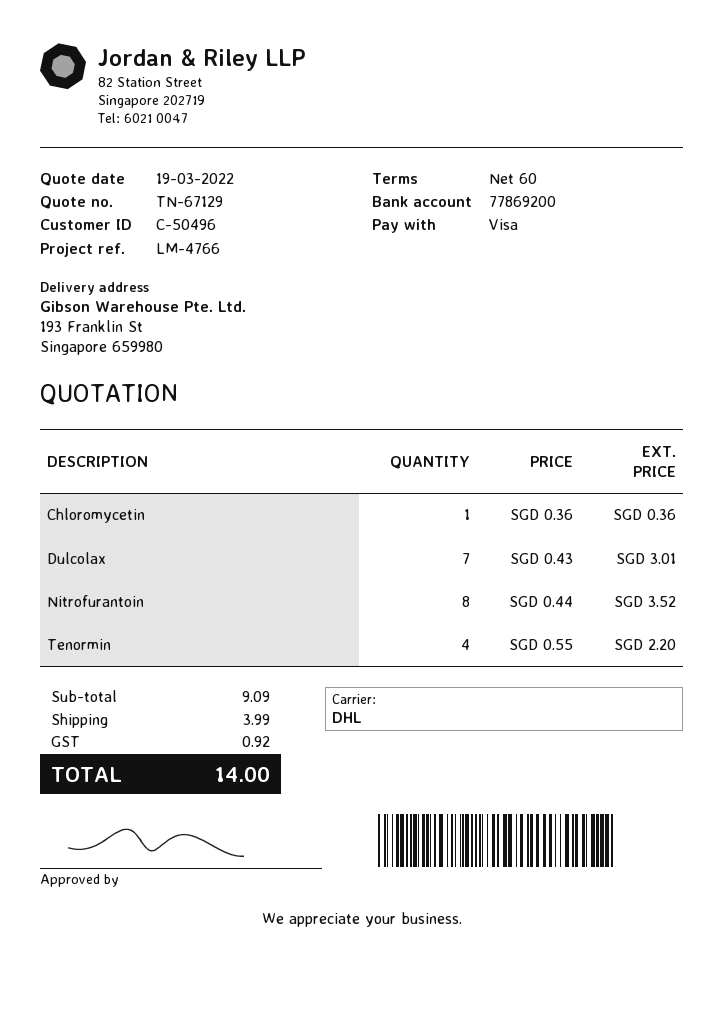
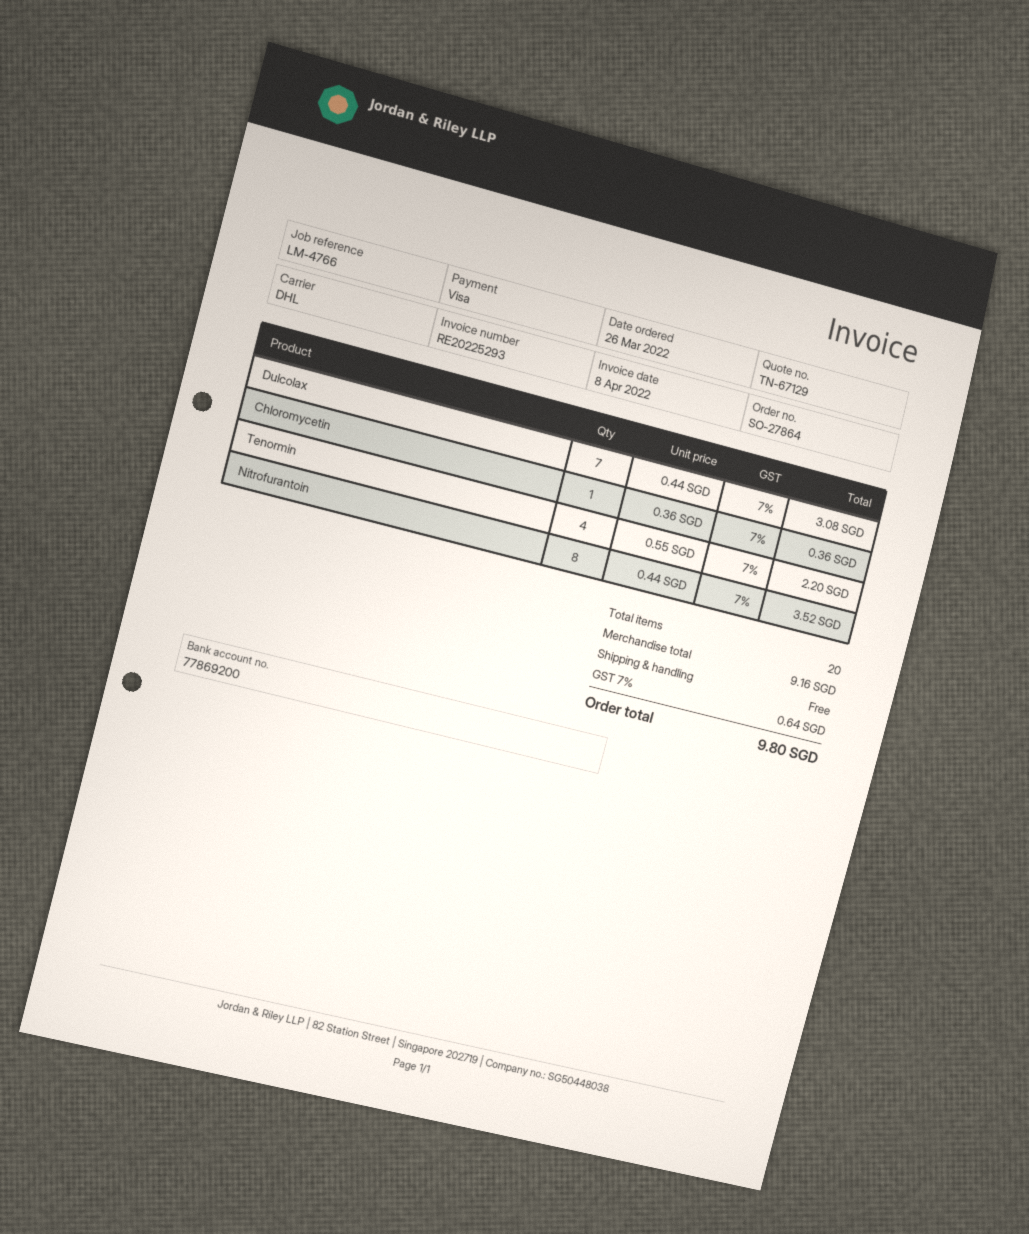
Dulcolax: 7 x 0.43 = 3.01 -> 7 x 0.44 = 3.08
subtotal: 9.09 -> 9.16
shipping: 3.99 -> 0.00
tax: 0.92 -> 0.64
total: 14.00 -> 9.80

